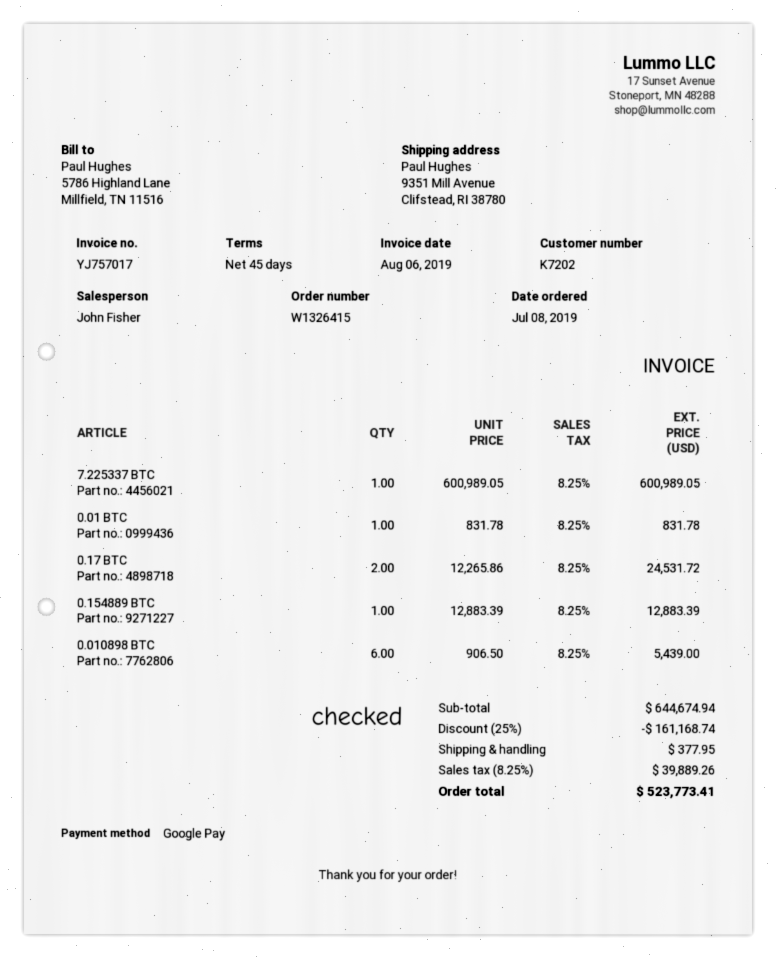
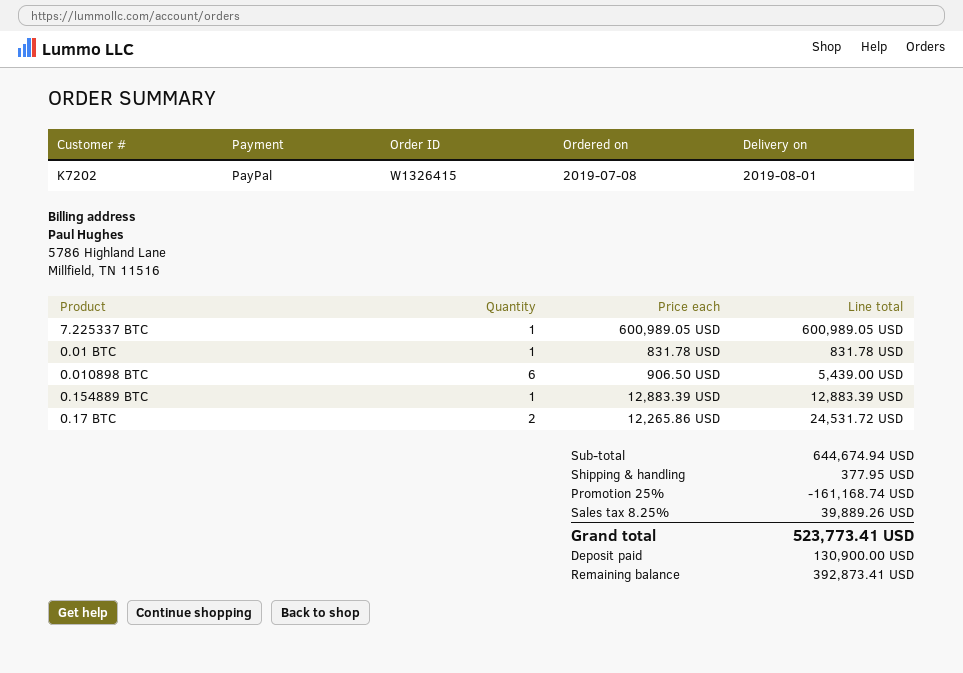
payment method: Google Pay -> PayPal

